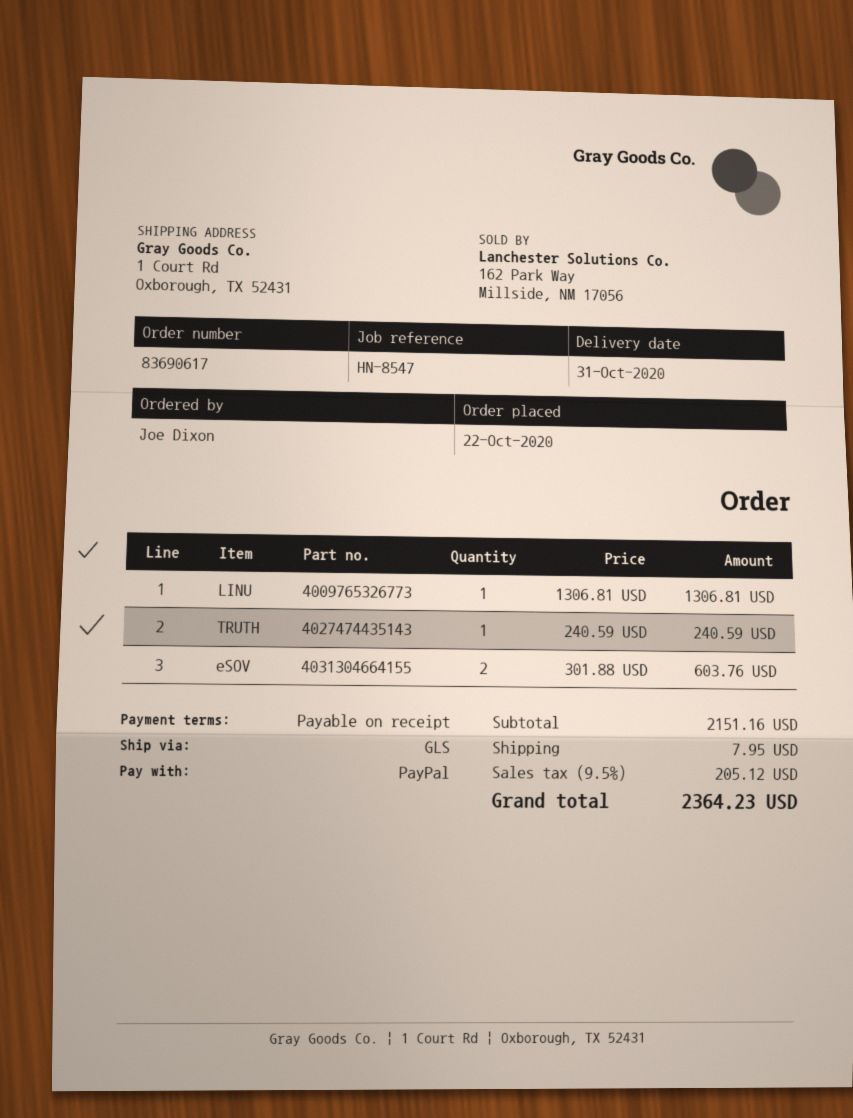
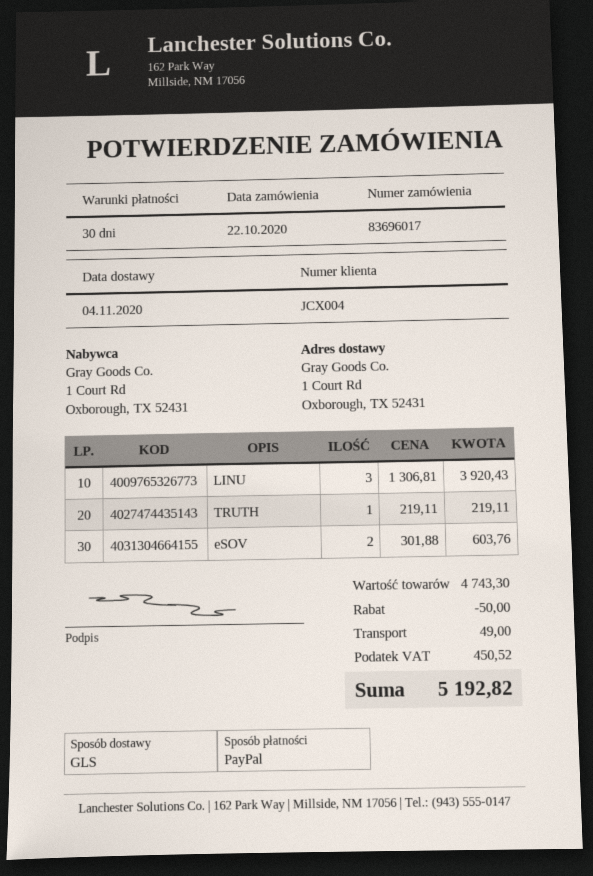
order number: 83690617 -> 83696017
delivery date: 2020-10-31 -> 2020-11-04
payment terms: on receipt -> 30 days
LINU: 1 x 1306.81 = 1306.81 -> 3 x 1306.81 = 3920.43
TRUTH: 1 x 240.59 = 240.59 -> 1 x 219.11 = 219.11
subtotal: 2151.16 -> 4743.30
discount: none -> 50.00
shipping: 7.95 -> 49.00
tax: 205.12 -> 450.52
total: 2364.23 -> 5192.82

